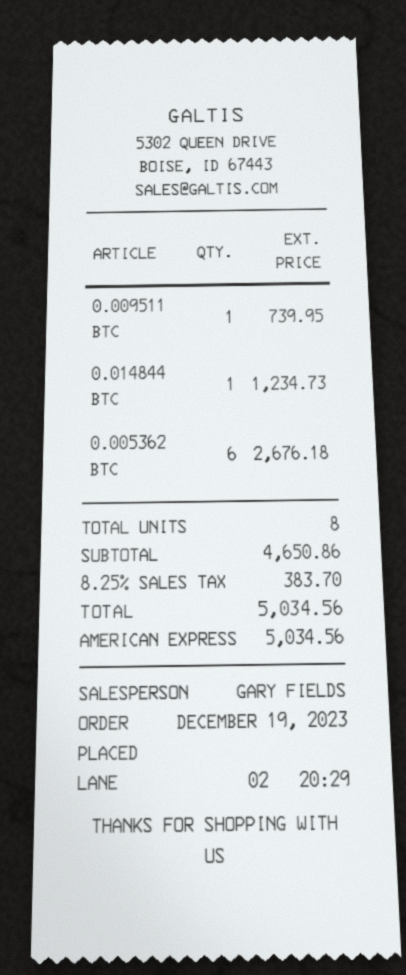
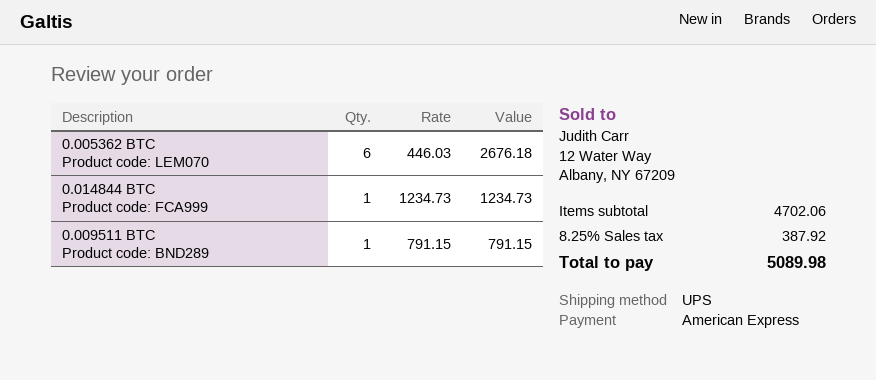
0.009511 BTC: 1 for 739.95 -> 1 for 791.15
subtotal: 4650.86 -> 4702.06
tax: 8.25% = 383.70 -> 8.25% = 387.92
total: 5034.56 -> 5089.98

